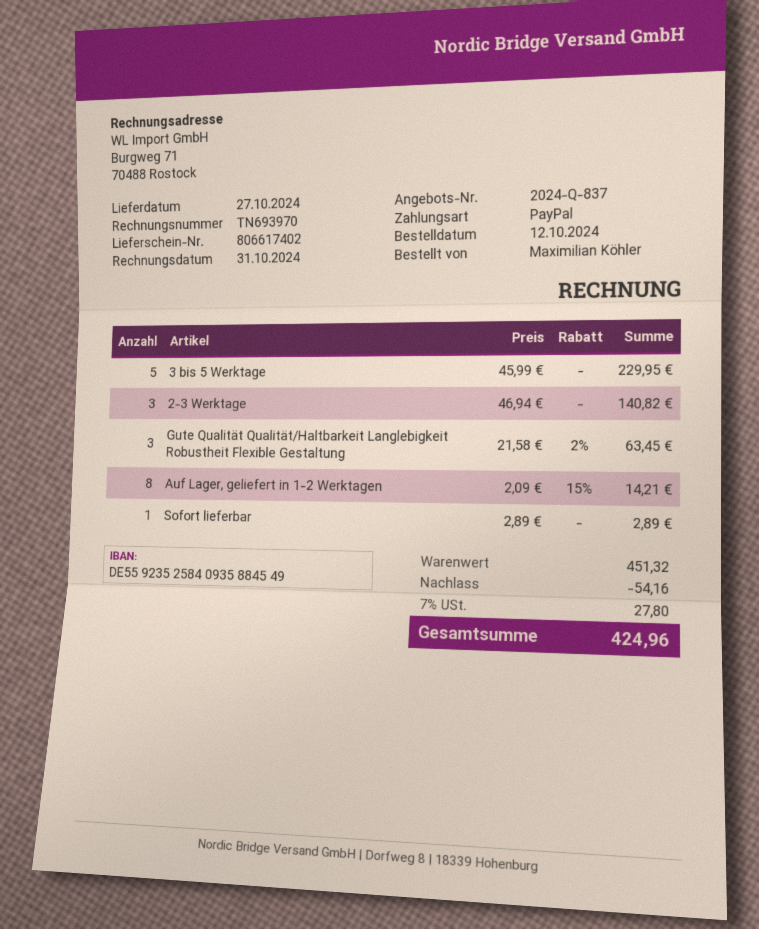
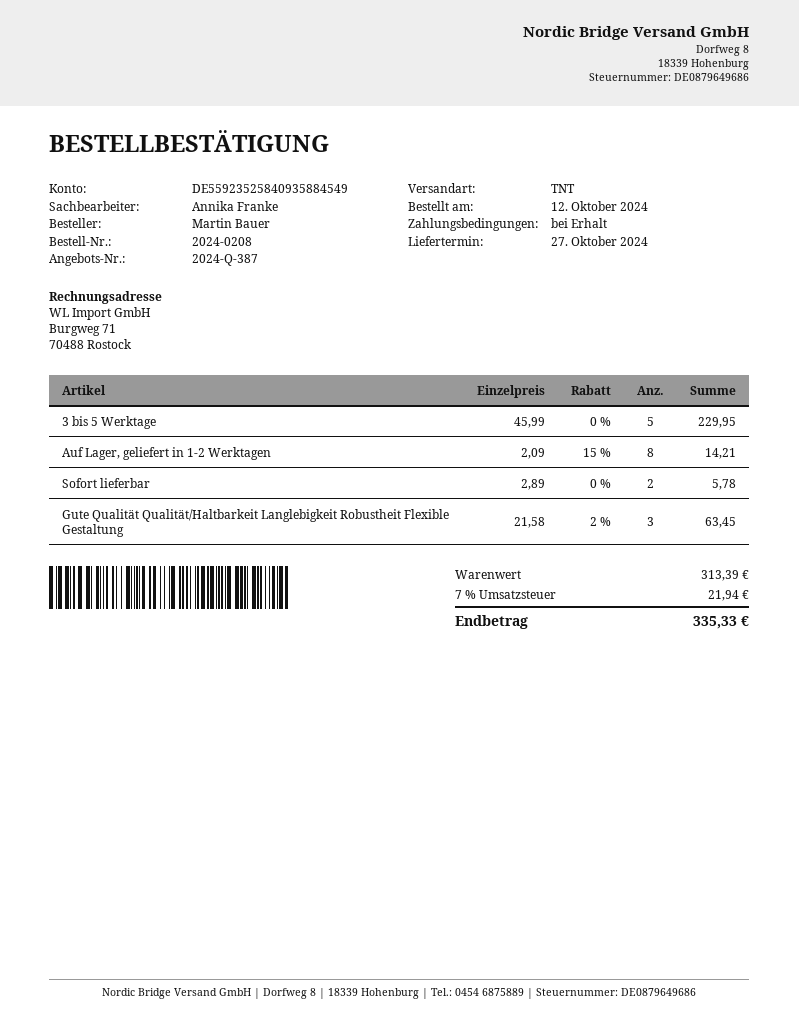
quote number: 2024-Q-837 -> 2024-Q-387
ordered by: Maximilian Köhler -> Martin Bauer
2-3 Werktage: 3 x 46.94 = 140.82 -> none
Sofort lieferbar: 1 x 2.89 = 2.89 -> 2 x 2.89 = 5.78
subtotal: 451.32 -> 313.39
discount: 54.16 -> none
tax: 7% = 27.80 -> 7% = 21.94
total: 424.96 -> 335.33

